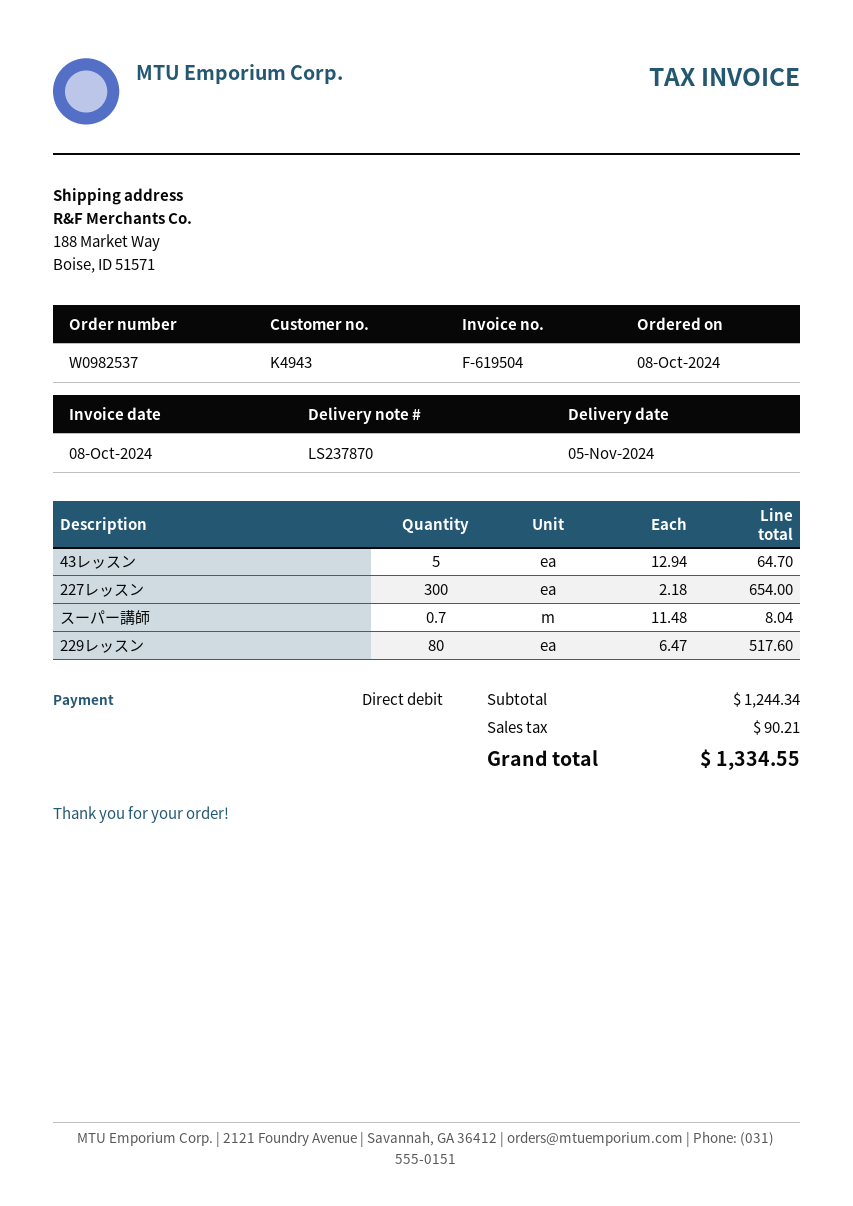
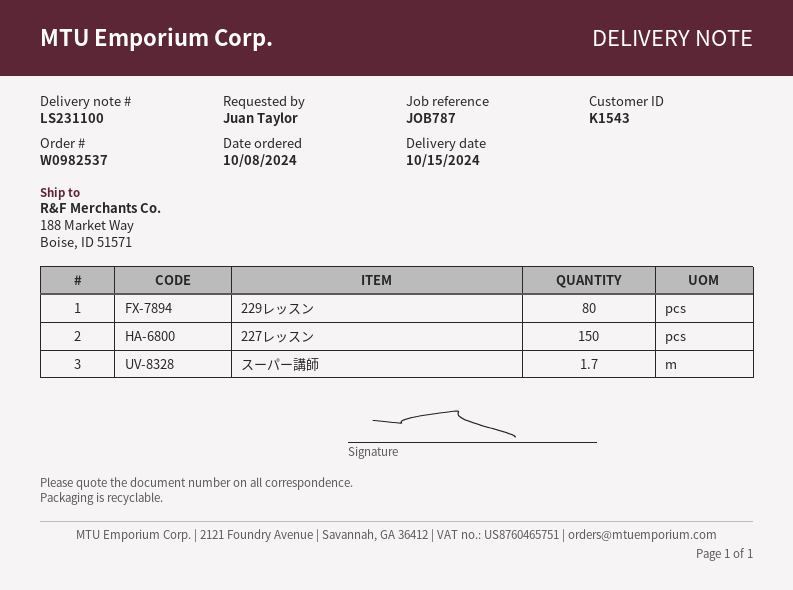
delivery note number: LS237870 -> LS231100
delivery date: 2024-11-05 -> 2024-10-15
customer number: K4943 -> K1543
43レッスン: 5 -> none
227レッスン: 300 -> 150
スーパー講師: 0.7 -> 1.7

